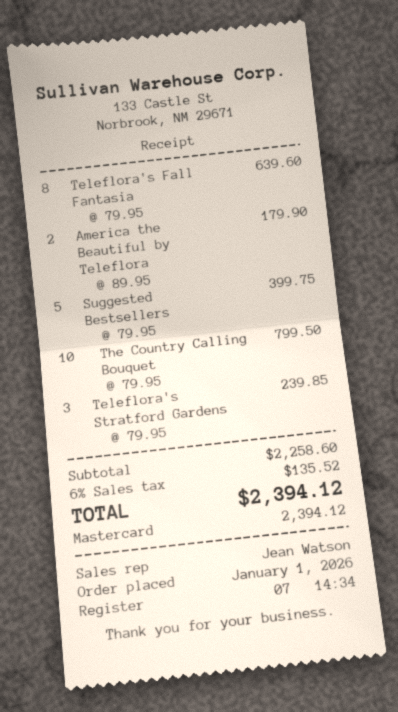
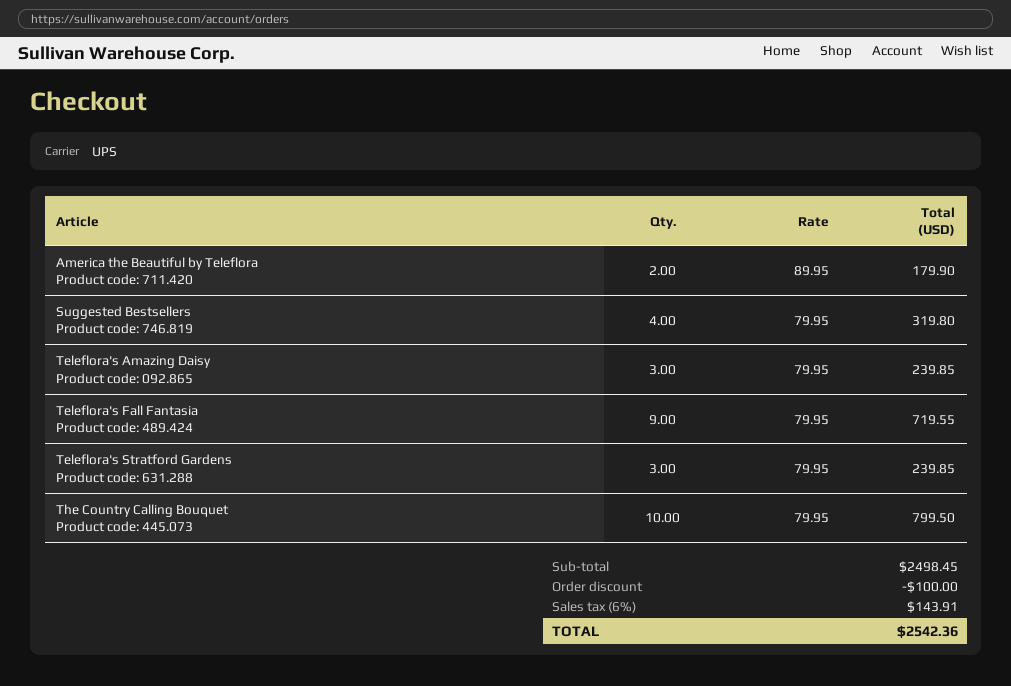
Teleflora's Fall Fantasia: 8 x 79.95 = 639.60 -> 9 x 79.95 = 719.55
Suggested Bestsellers: 5 x 79.95 = 399.75 -> 4 x 79.95 = 319.80
Teleflora's Amazing Daisy: none -> 3 x 79.95 = 239.85
subtotal: 2258.60 -> 2498.45
discount: none -> 100.00
tax: 6% = 135.52 -> 6% = 143.91
total: 2394.12 -> 2542.36

